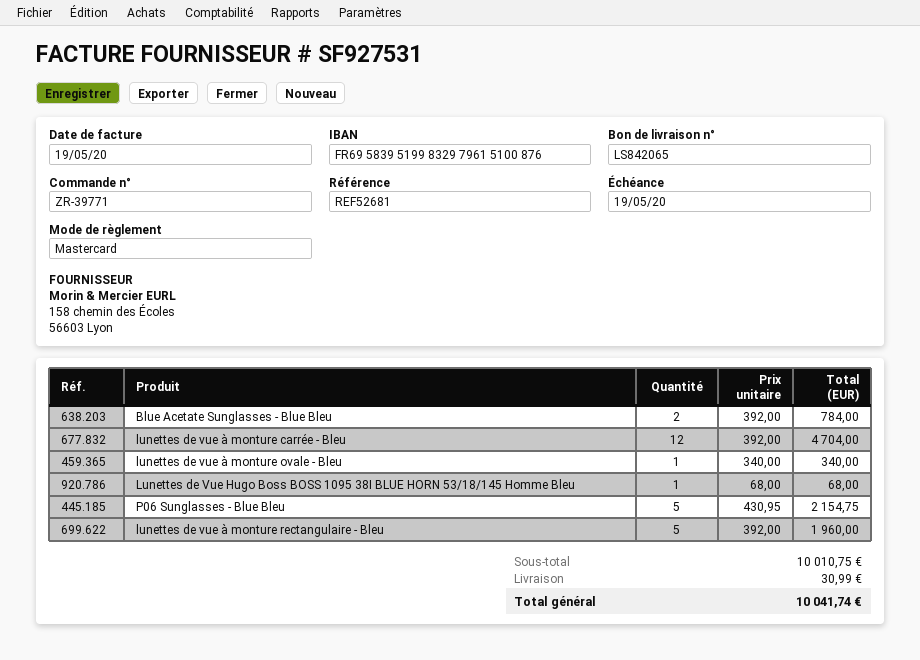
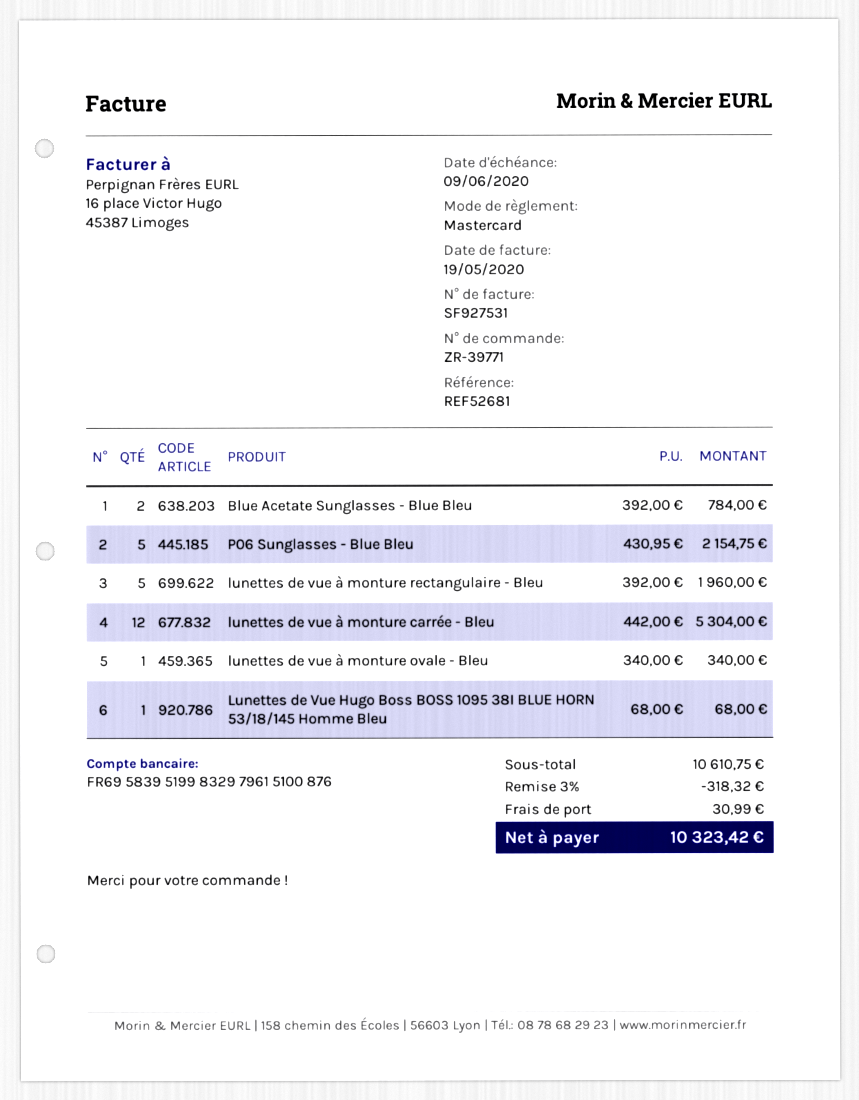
due date: 2020-05-19 -> 2020-06-09
lunettes de vue à monture carrée - Bleu: 12 x 392.00 = 4704.00 -> 12 x 442.00 = 5304.00
subtotal: 10010.75 -> 10610.75
discount: none -> 3% = 318.32
total: 10041.74 -> 10323.42

